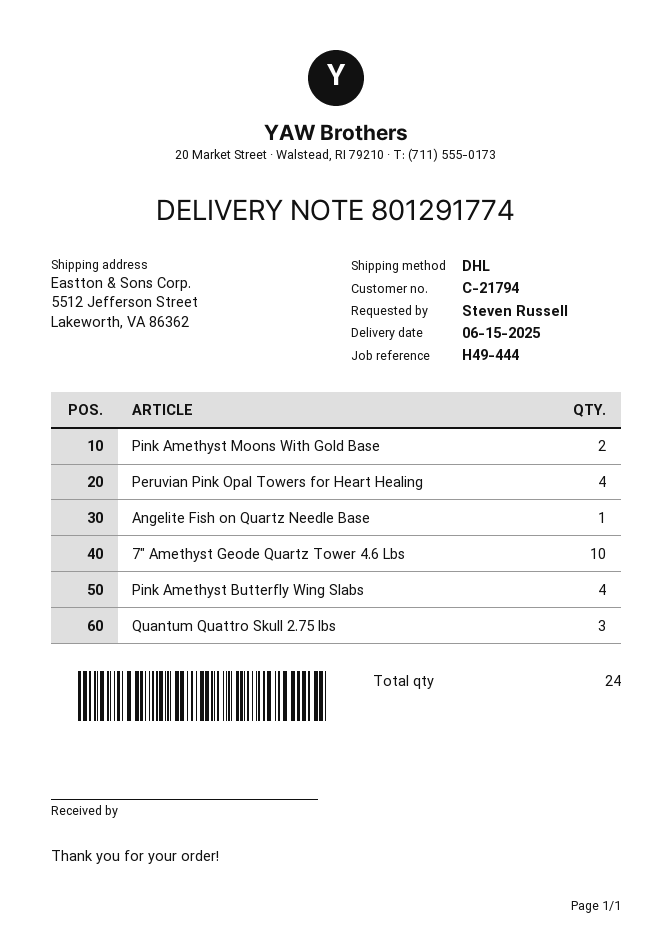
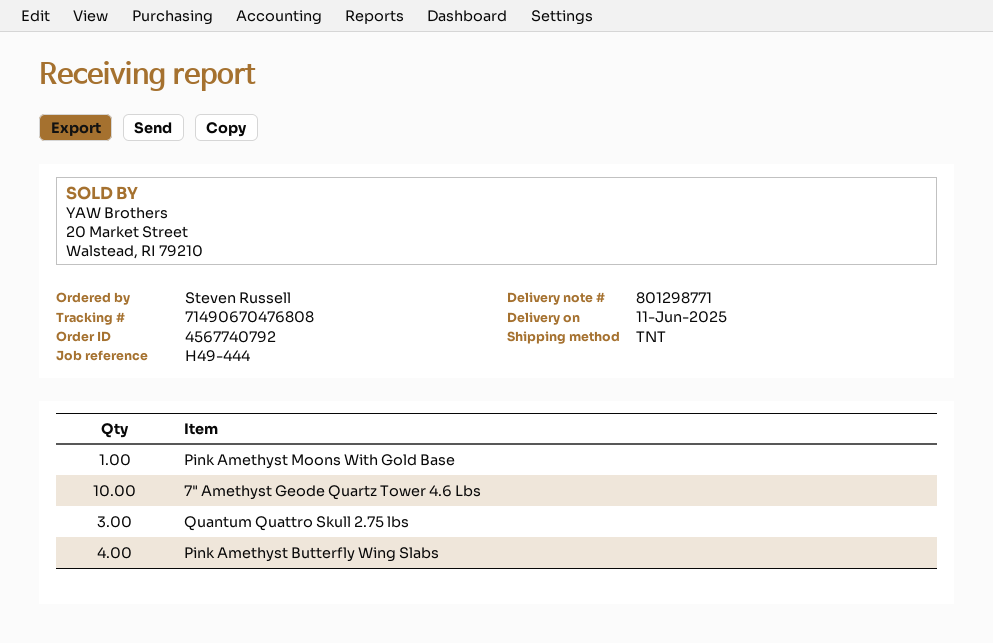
delivery note number: 801291774 -> 801298771
delivery date: 2025-06-15 -> 2025-06-11
shipping method: DHL -> TNT
Pink Amethyst Moons With Gold Base: 2 -> 1
Peruvian Pink Opal Towers for Heart Healing: 4 -> none
Angelite Fish on Quartz Needle Base: 1 -> none

